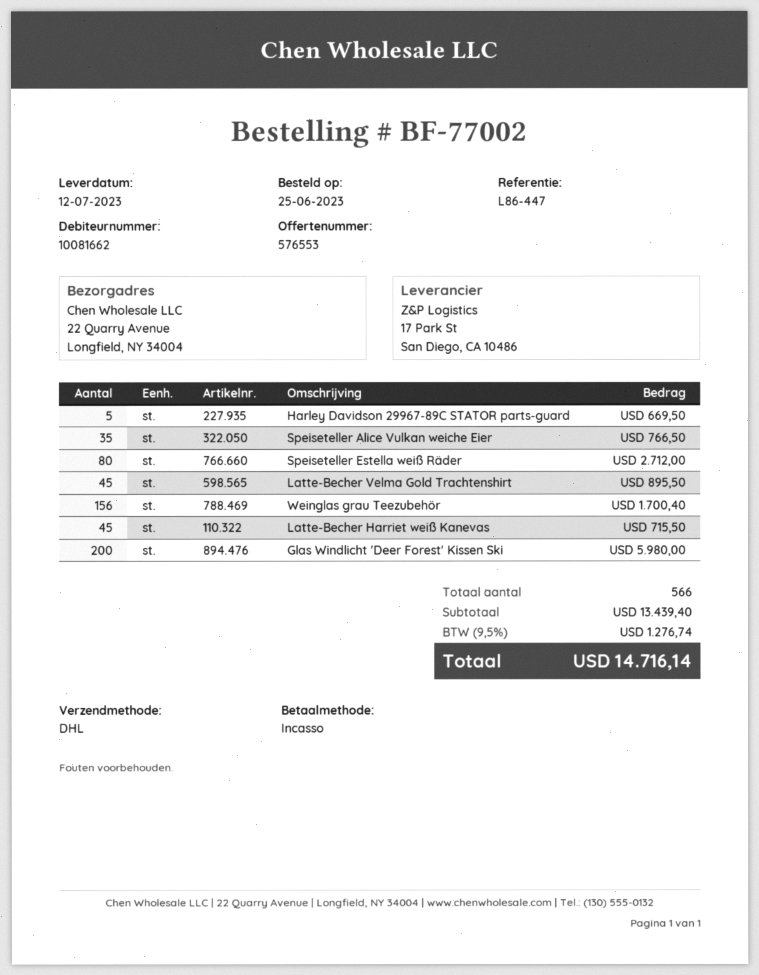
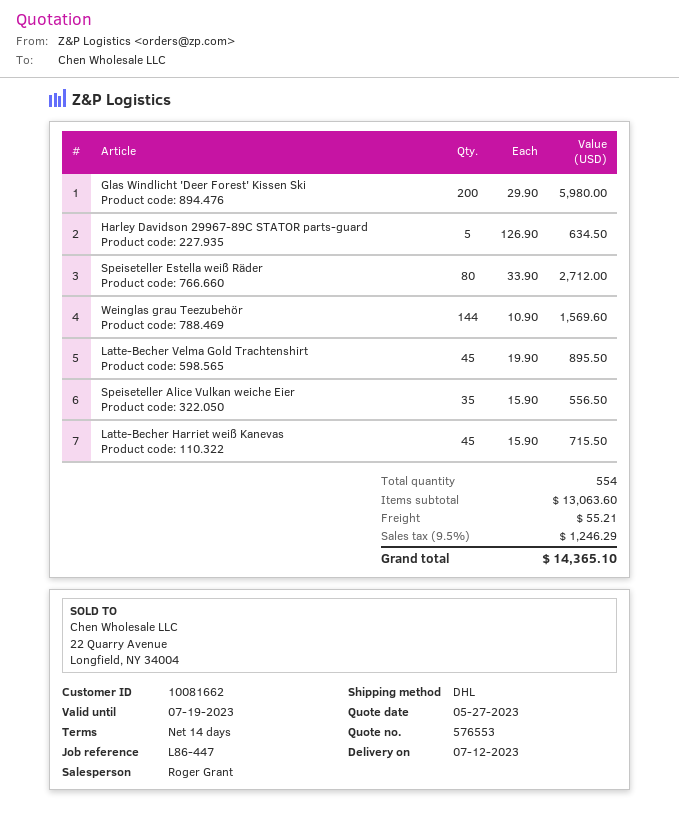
Harley Davidson 29967-89C STATOR parts-guard: 5 for 669.50 -> 5 for 634.50
Speiseteller Alice Vulkan weiche Eier: 35 for 766.50 -> 35 for 556.50
Weinglas grau Teezubehör: 156 for 1700.40 -> 144 for 1569.60
total quantity: 566 -> 554
subtotal: 13439.40 -> 13063.60
shipping: none -> 55.21
tax: 9.5% = 1276.74 -> 9.5% = 1246.29
total: 14716.14 -> 14365.10

